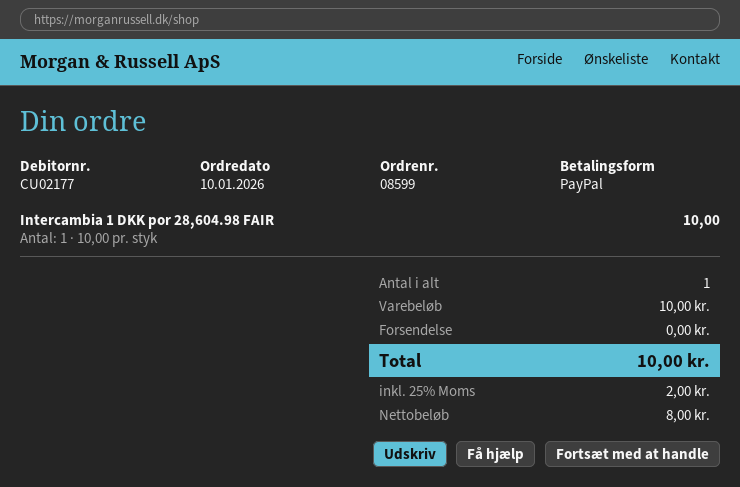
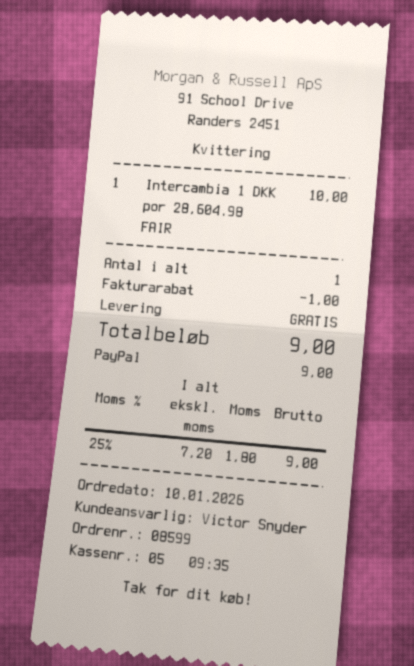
discount: none -> 1.00
net: 8.00 -> 7.20
tax: 25% = 2.00 -> 25% = 1.80
total: 10.00 -> 9.00

